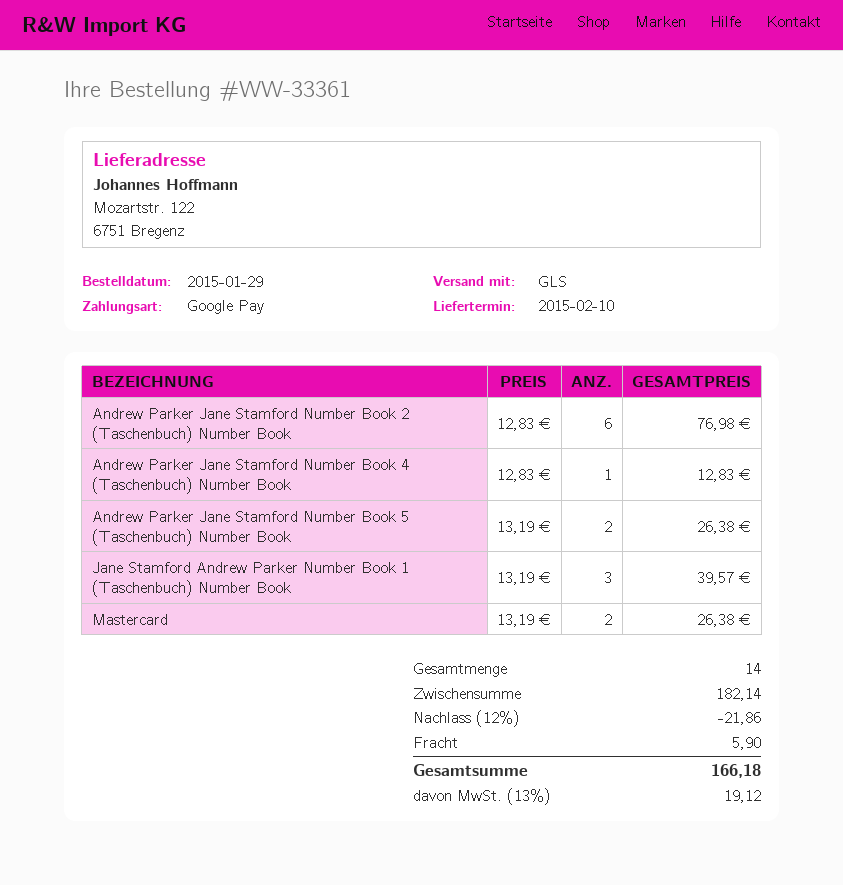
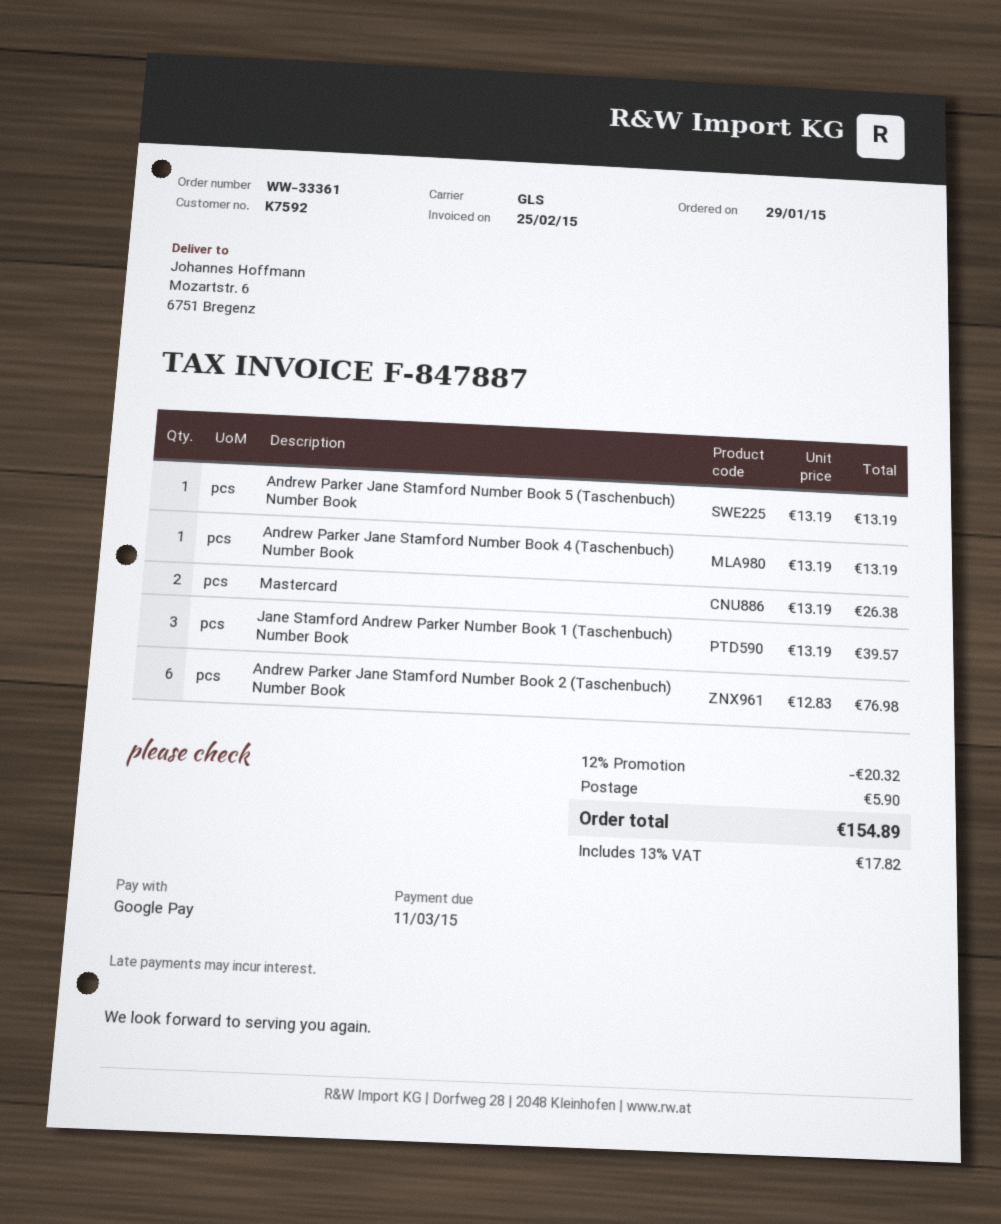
ship to: Mozartstr. 122, 6751 Bregenz -> Mozartstr. 6, 6751 Bregenz
Andrew Parker Jane Stamford Number Book 4 (Taschenbuch) Number Book: 1 x 12.83 = 12.83 -> 1 x 13.19 = 13.19
Andrew Parker Jane Stamford Number Book 5 (Taschenbuch) Number Book: 2 x 13.19 = 26.38 -> 1 x 13.19 = 13.19
discount: 12% = 21.86 -> 12% = 20.32
tax: 13% = 19.12 -> 13% = 17.82
total: 166.18 -> 154.89

